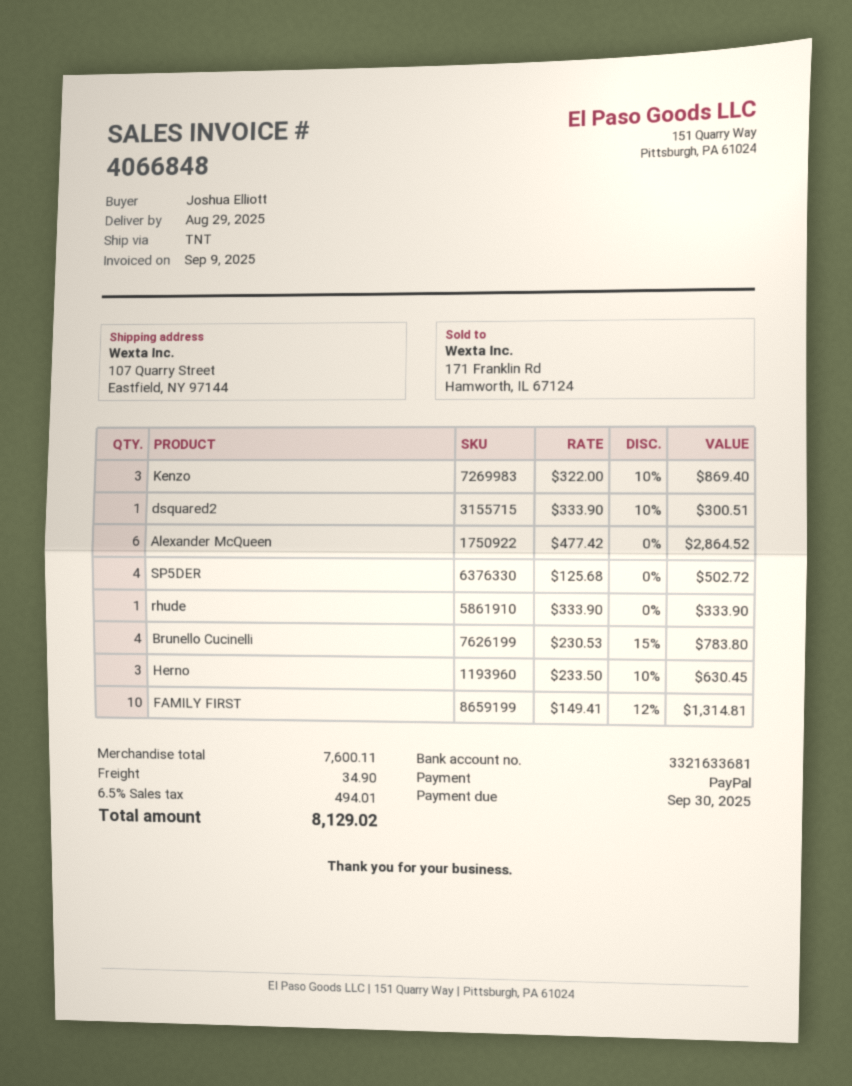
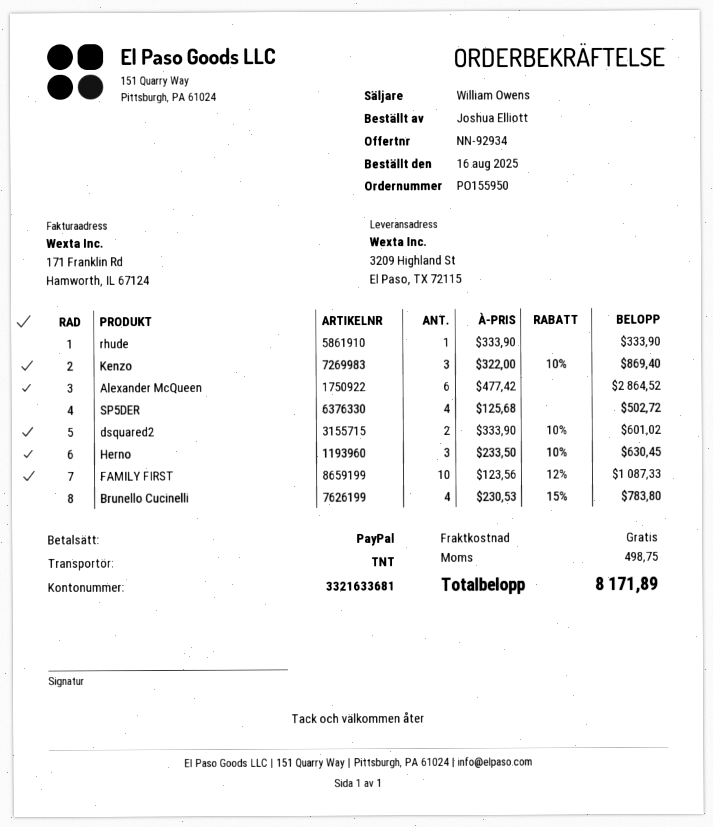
ship to: 107 Quarry Street, Eastfield, NY 97144 -> 3209 Highland St, El Paso, TX 72115
dsquared2: 1 x 333.90 - 10% = 300.51 -> 2 x 333.90 - 10% = 601.02
FAMILY FIRST: 10 x 149.41 - 12% = 1314.81 -> 10 x 123.56 - 12% = 1087.33
shipping: 34.90 -> 0.00
tax: 494.01 -> 498.75
total: 8129.02 -> 8171.89

